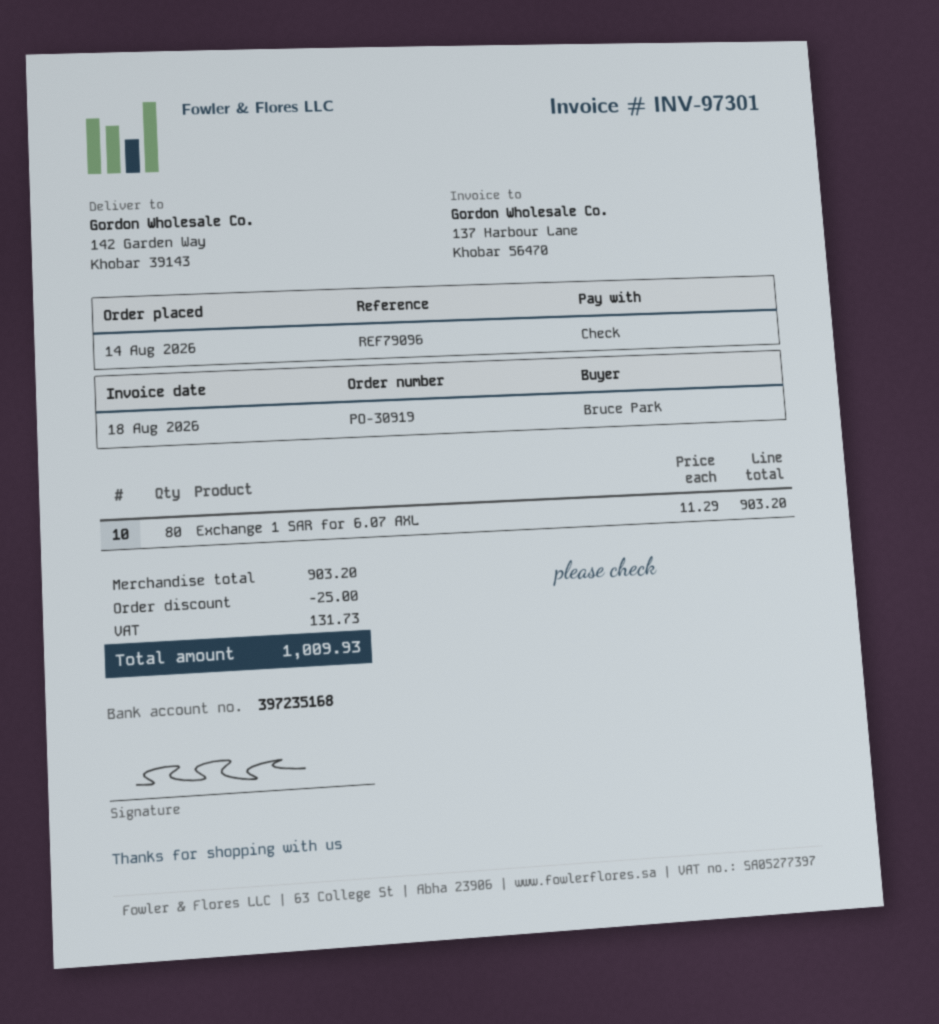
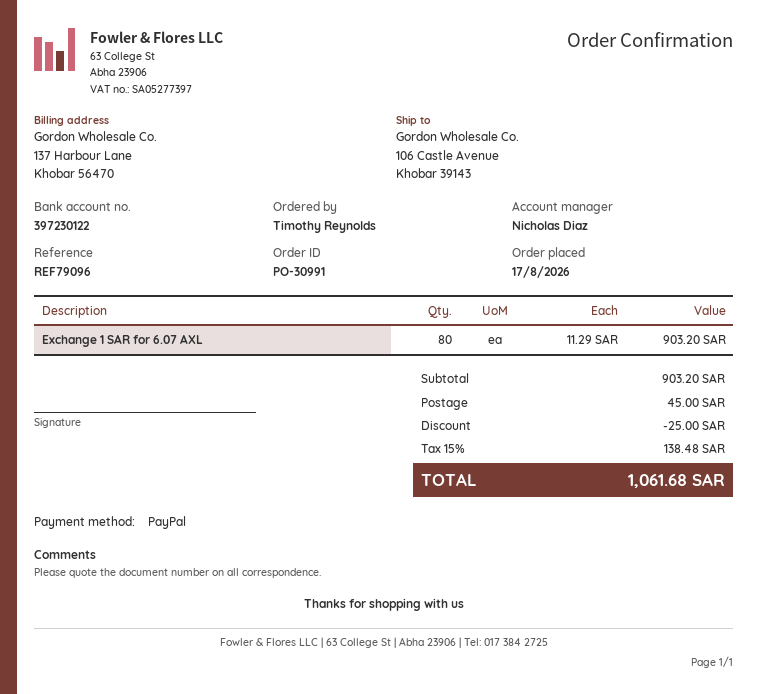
order number: PO-30919 -> PO-30991
order date: 2026-08-14 -> 2026-08-17
ordered by: Bruce Park -> Timothy Reynolds
payment method: cheque -> PayPal
bank account: 397235168 -> 397230122
ship to: 142 Garden Way, Khobar 39143 -> 106 Castle Avenue, Khobar 39143
shipping: none -> 45.00
tax: 131.73 -> 138.48
total: 1009.93 -> 1061.68

